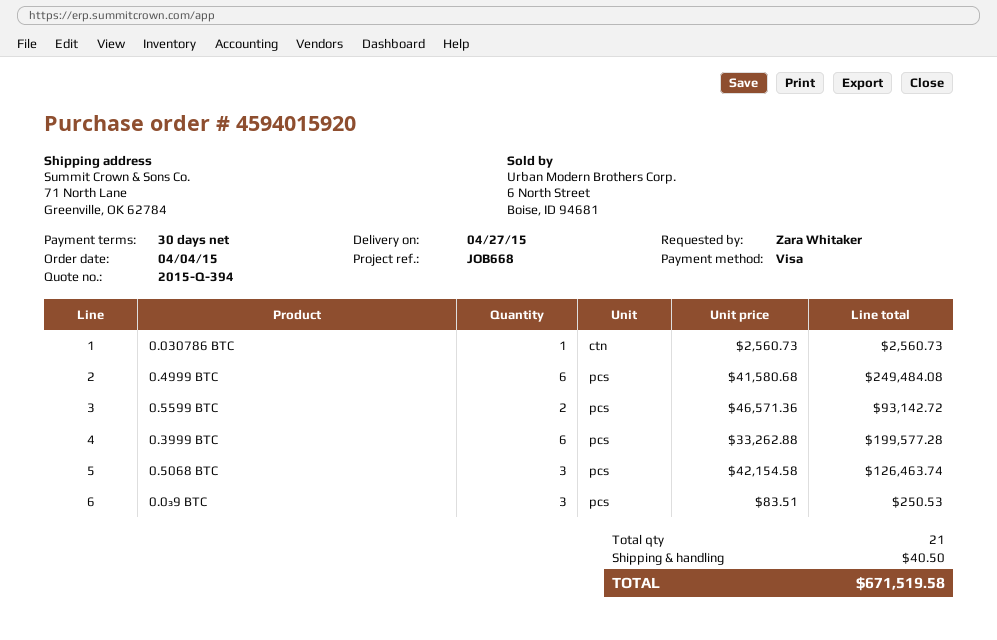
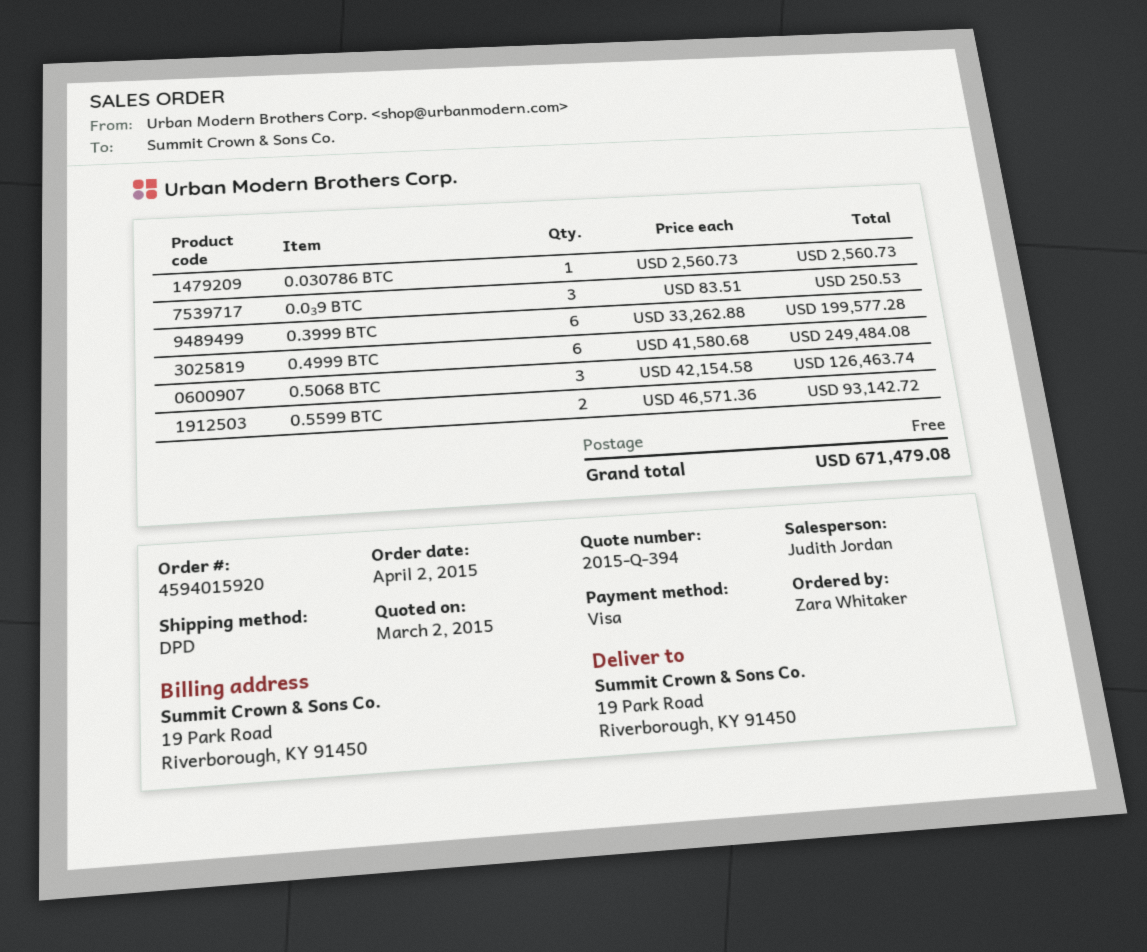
order date: 2015-04-04 -> 2015-04-02
ship to: 71 North Lane, Greenville, OK 62784 -> 19 Park Road, Riverborough, KY 91450
shipping: 40.50 -> 0.00
total: 671519.58 -> 671479.08

